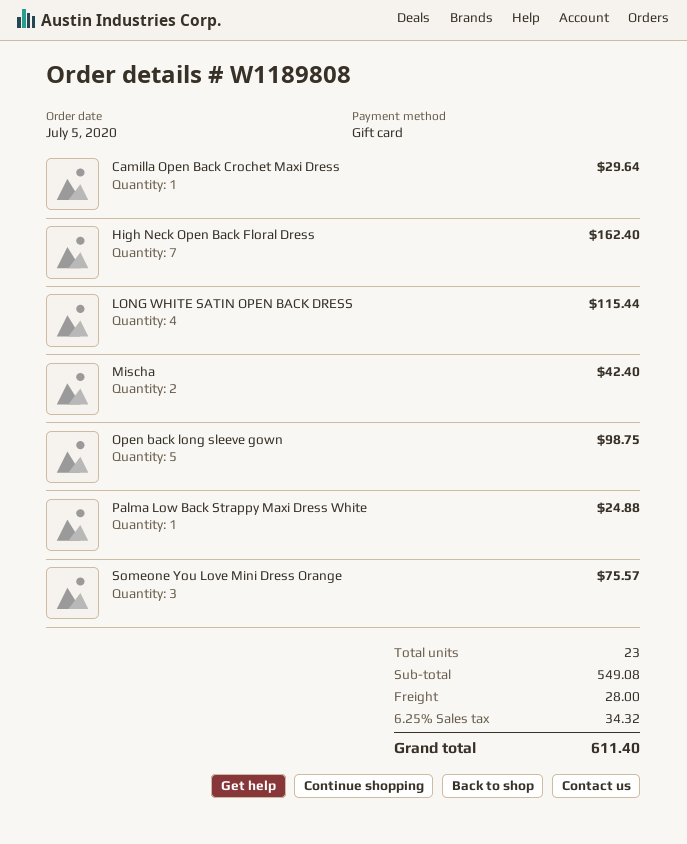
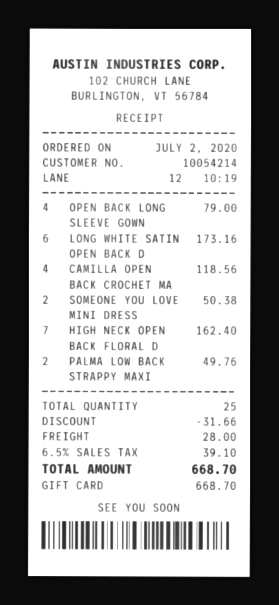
order date: 2020-07-05 -> 2020-07-02
Camilla Open Back Crochet Maxi Dress: 1 for 29.64 -> 4 for 118.56
LONG WHITE SATIN OPEN BACK DRESS: 4 for 115.44 -> 6 for 173.16
Mischa: 2 for 42.40 -> none
Open back long sleeve gown: 5 for 98.75 -> 4 for 79.00
Palma Low Back Strappy Maxi Dress White: 1 for 24.88 -> 2 for 49.76
Someone You Love Mini Dress Orange: 3 for 75.57 -> 2 for 50.38
total quantity: 23 -> 25
discount: none -> 31.66
tax: 6.25% = 34.32 -> 6.5% = 39.10
total: 611.40 -> 668.70

